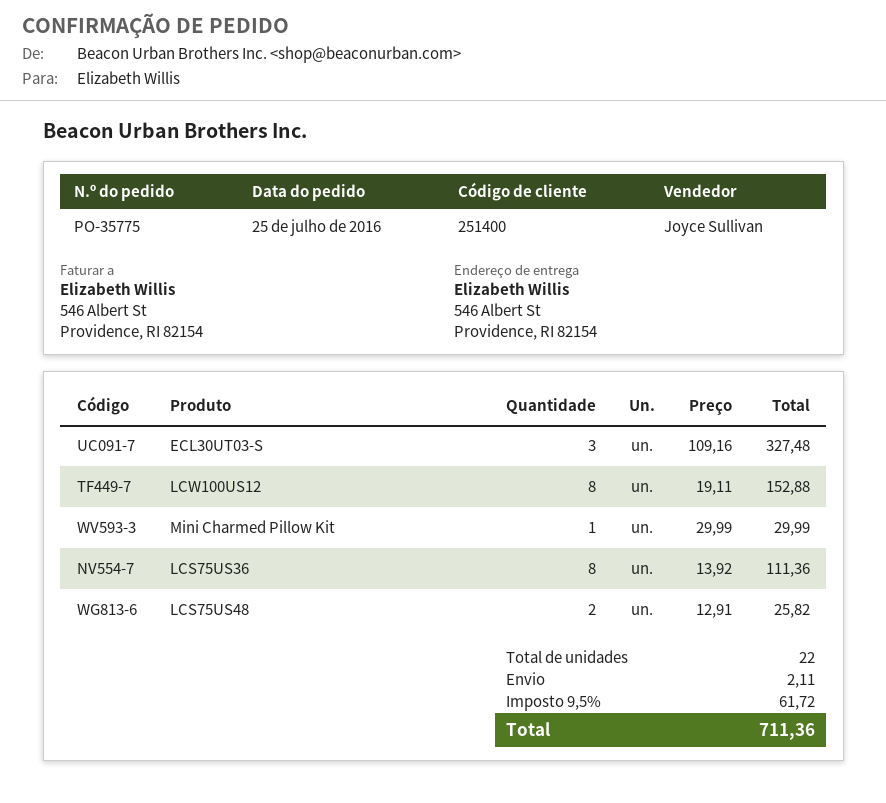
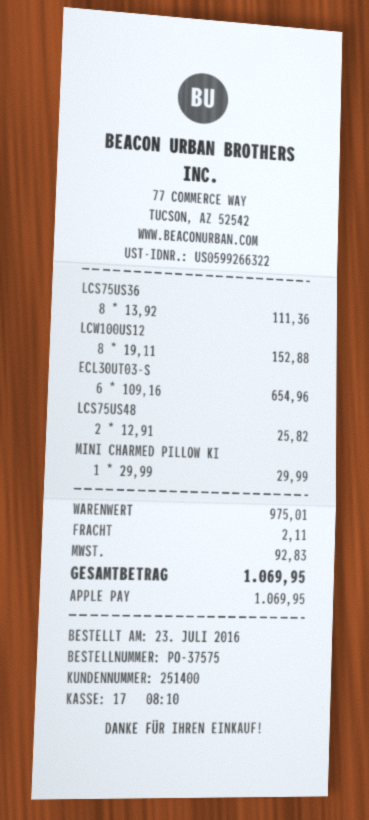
order number: PO-35775 -> PO-37575
order date: 2016-07-25 -> 2016-07-23
ECL30UT03-S: 3 x 109.16 = 327.48 -> 6 x 109.16 = 654.96
tax: 61.72 -> 92.83
total: 711.36 -> 1069.95

